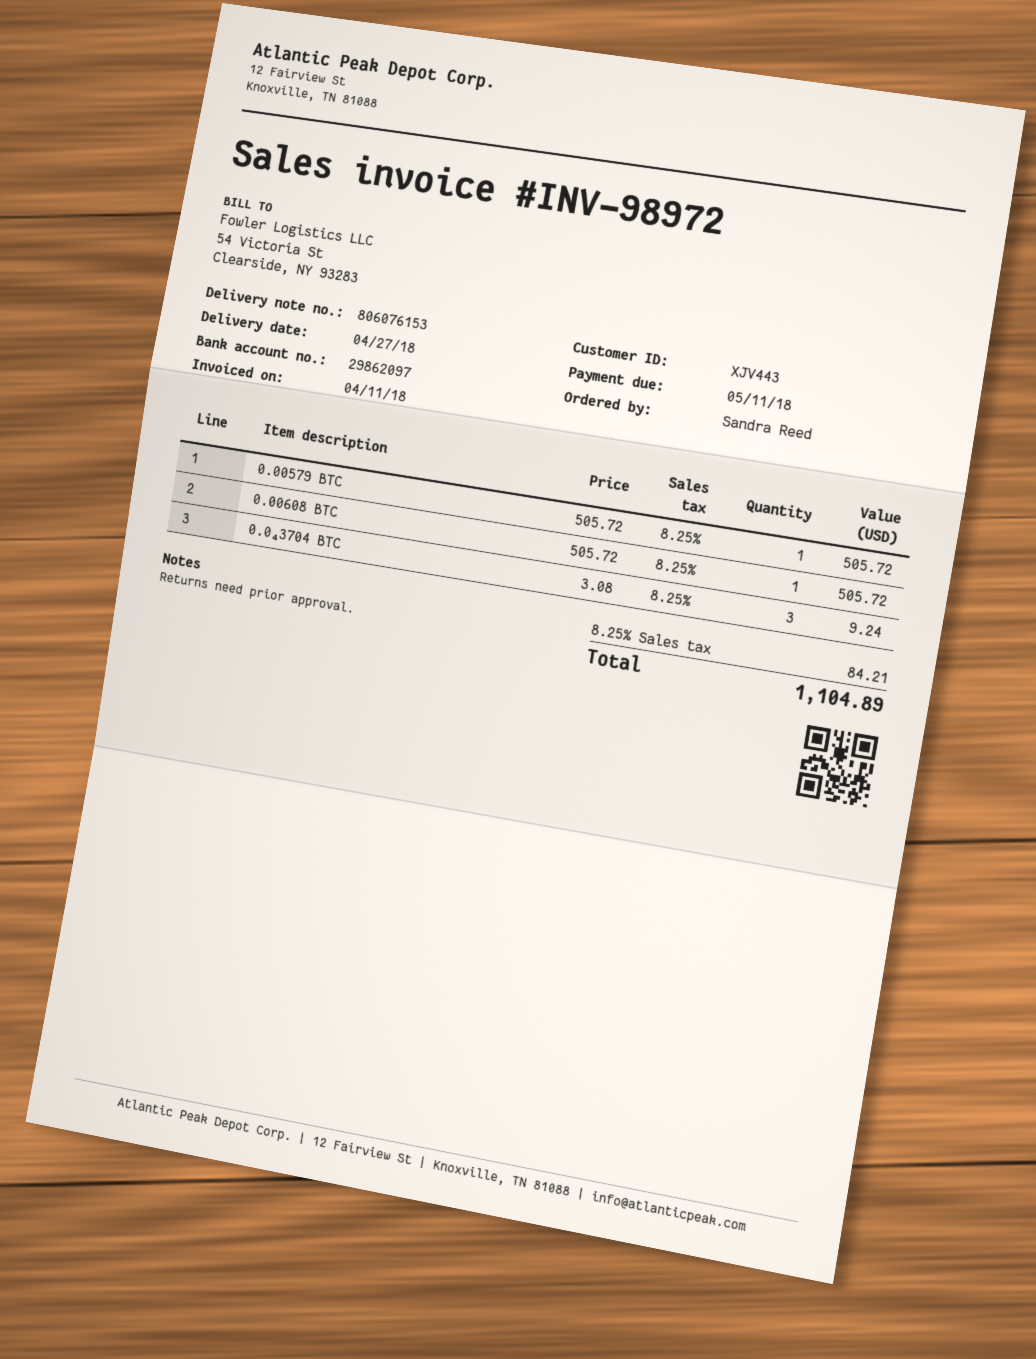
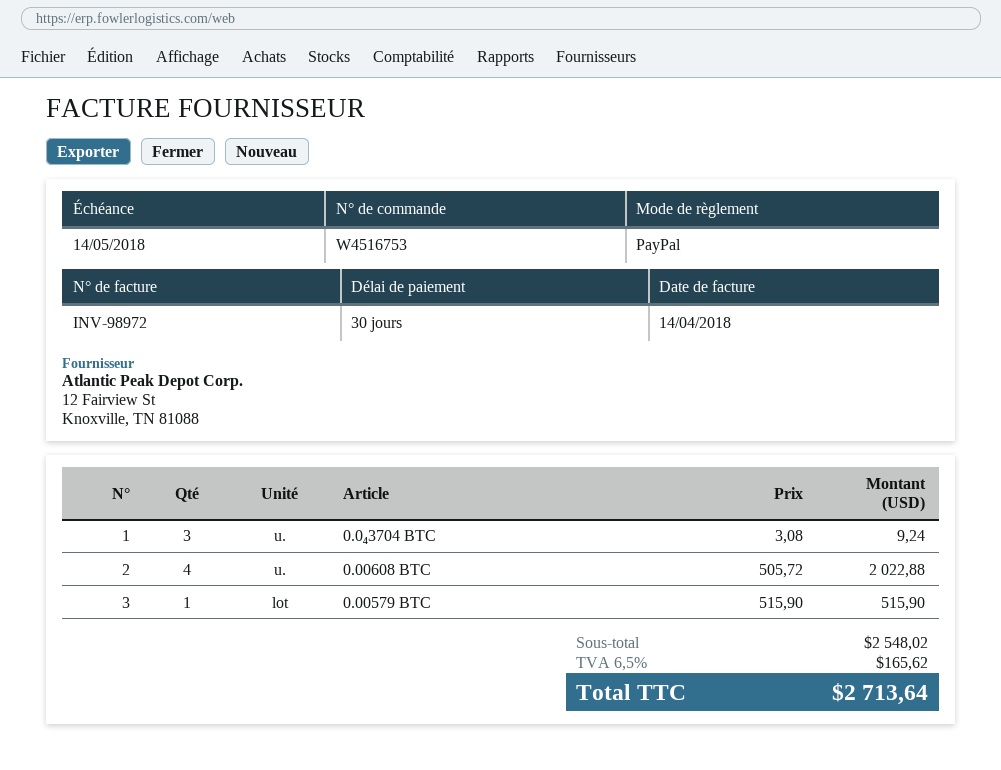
invoice date: 2018-04-11 -> 2018-04-14
due date: 2018-05-11 -> 2018-05-14
0.00579 BTC: 1 x 505.72 = 505.72 -> 1 x 515.90 = 515.90
0.00608 BTC: 1 x 505.72 = 505.72 -> 4 x 505.72 = 2022.88
tax: 8.25% = 84.21 -> 6.5% = 165.62
total: 1104.89 -> 2713.64

